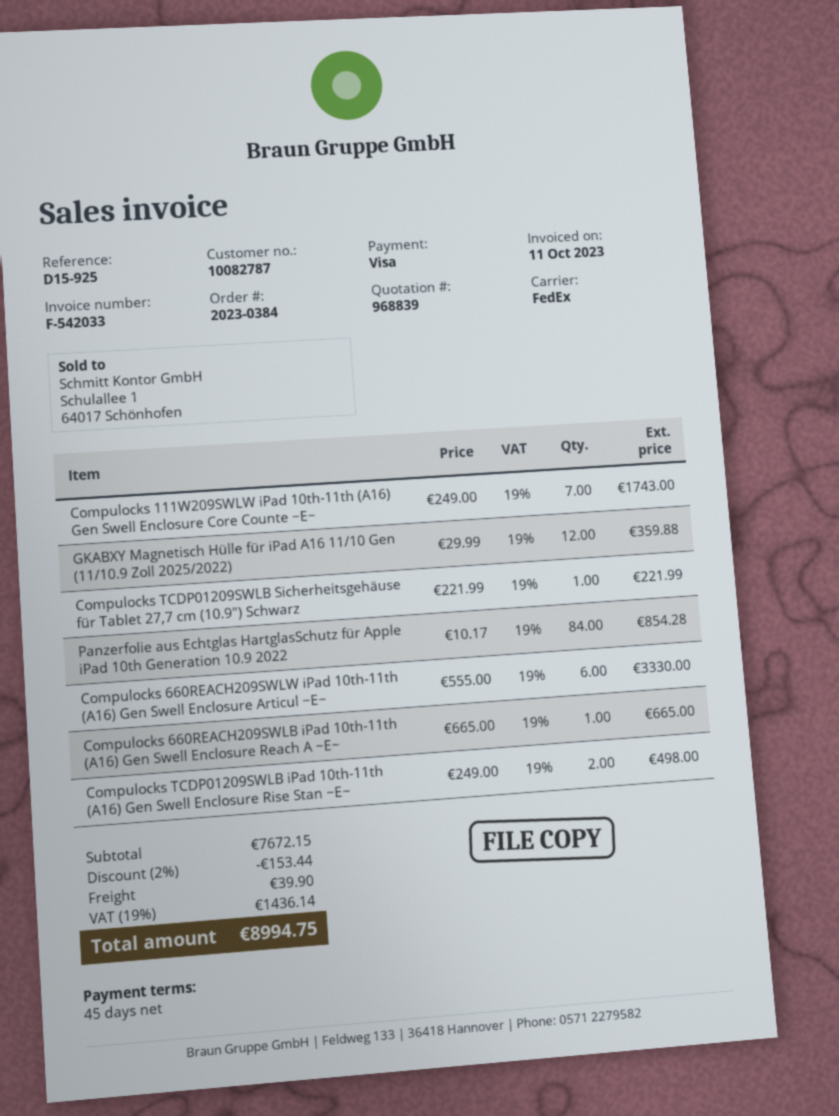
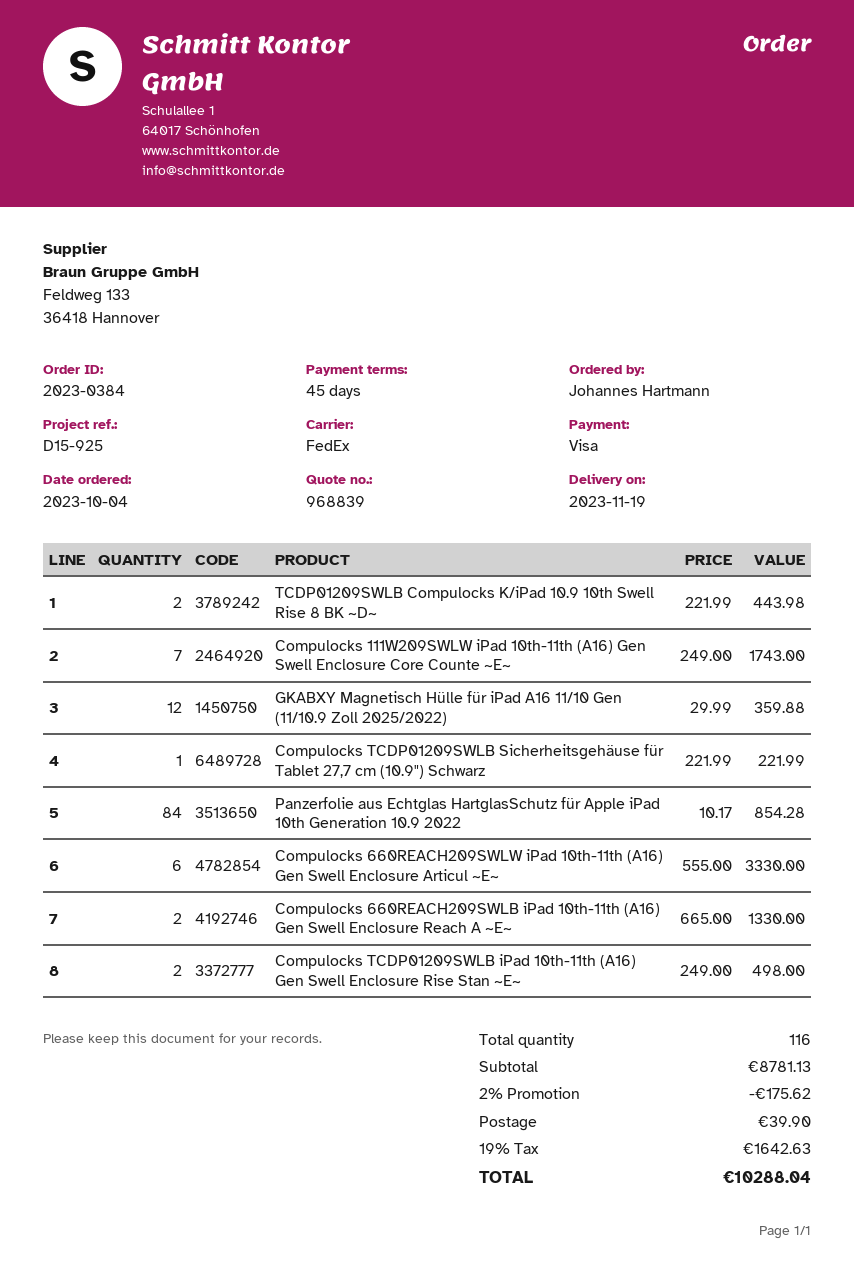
Compulocks 660REACH209SWLB iPad 10th-11th (A16) Gen Swell Enclosure Reach A ~E~: 1 x 665.00 = 665.00 -> 2 x 665.00 = 1330.00
TCDP01209SWLB Compulocks K/iPad 10.9 10th Swell Rise 8 BK ~D~: none -> 2 x 221.99 = 443.98
subtotal: 7672.15 -> 8781.13
discount: 2% = 153.44 -> 2% = 175.62
tax: 19% = 1436.14 -> 19% = 1642.63
total: 8994.75 -> 10288.04

